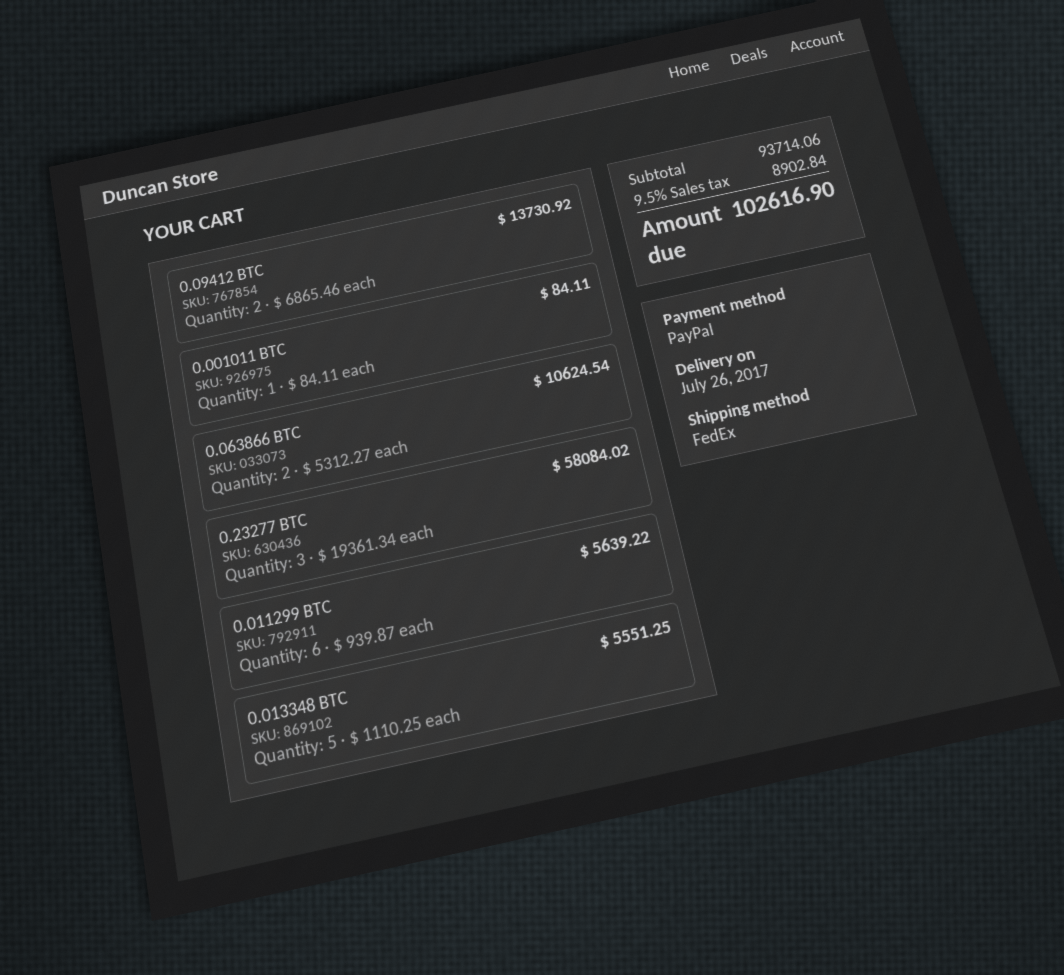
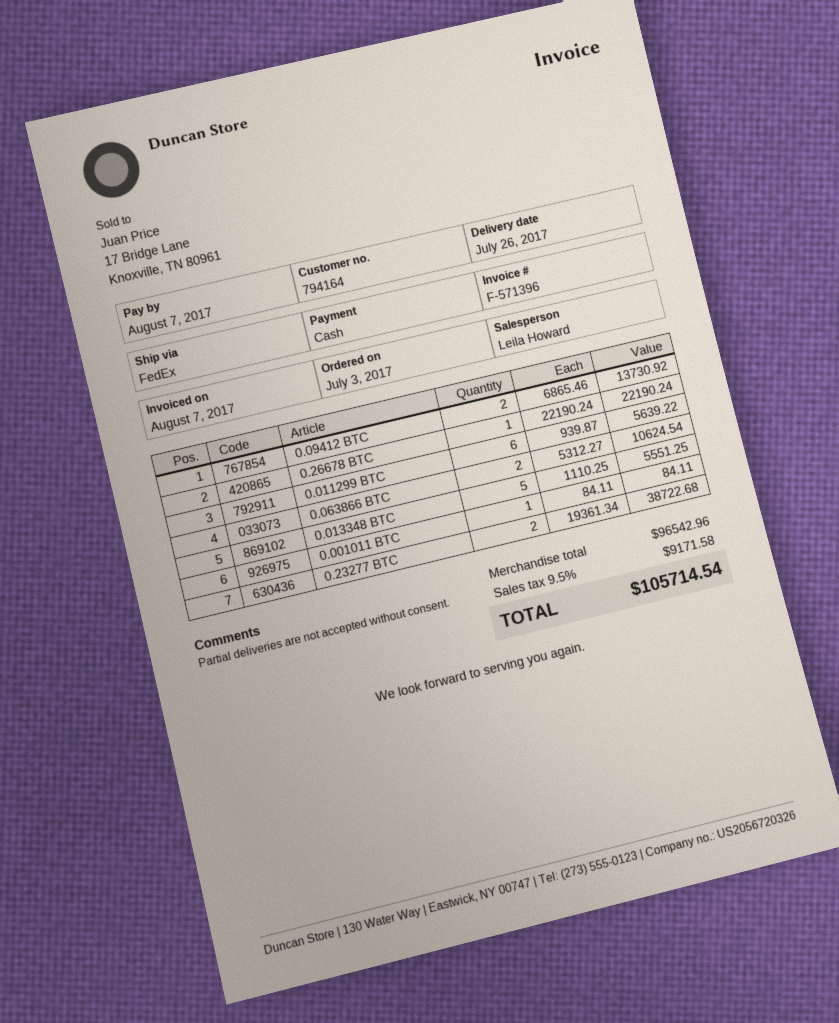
payment method: PayPal -> cash
0.23277 BTC: 3 x 19361.34 = 58084.02 -> 2 x 19361.34 = 38722.68
0.26678 BTC: none -> 1 x 22190.24 = 22190.24
subtotal: 93714.06 -> 96542.96
tax: 9.5% = 8902.84 -> 9.5% = 9171.58
total: 102616.90 -> 105714.54

